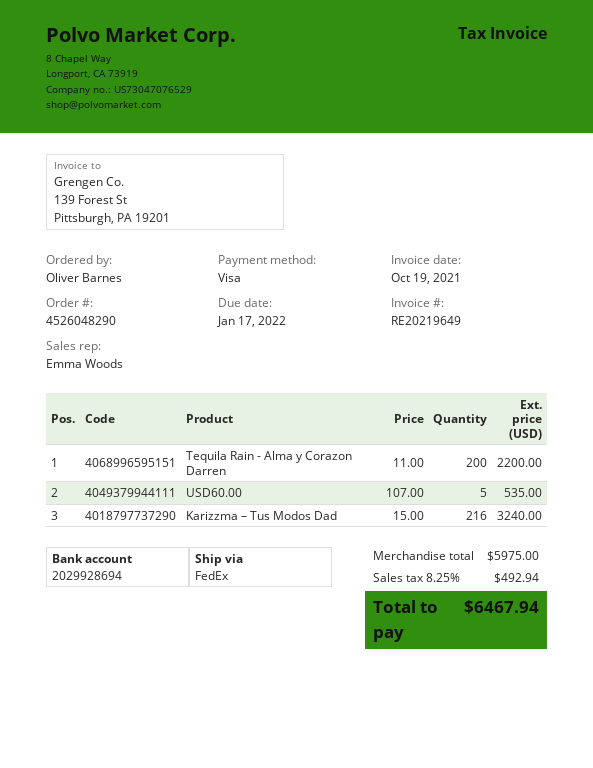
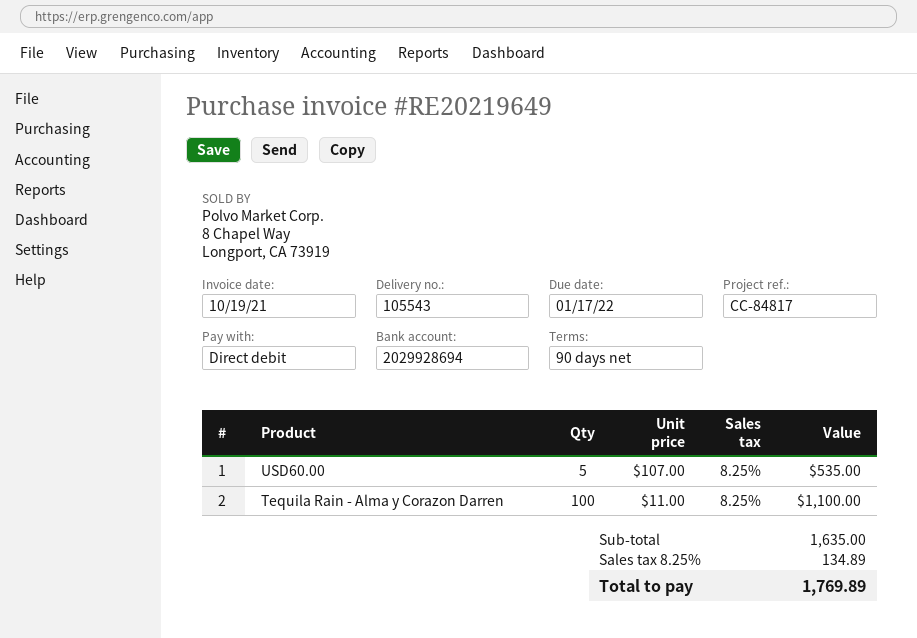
payment method: Visa -> direct debit
Tequila Rain - Alma y Corazon Darren: 200 x 11.00 = 2200.00 -> 100 x 11.00 = 1100.00
Karizzma – Tus Modos Dad: 216 x 15.00 = 3240.00 -> none
subtotal: 5975.00 -> 1635.00
tax: 8.25% = 492.94 -> 8.25% = 134.89
total: 6467.94 -> 1769.89

